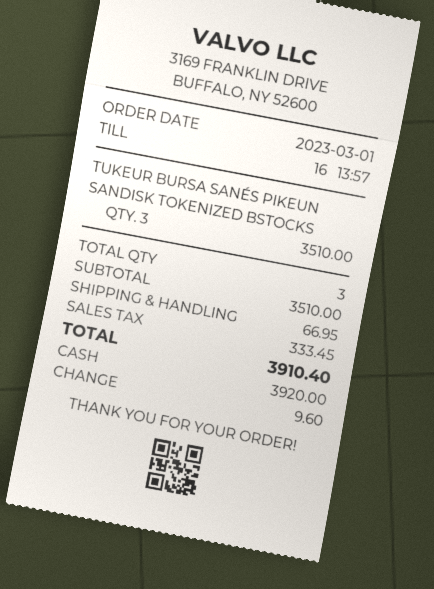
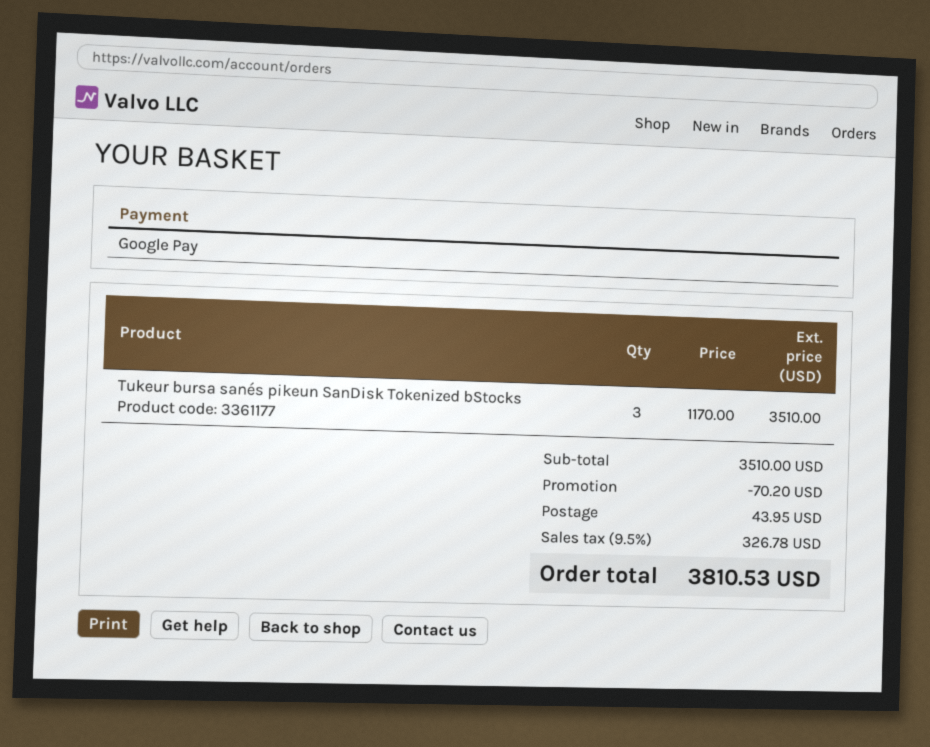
payment method: cash -> Google Pay
discount: none -> 70.20
shipping: 66.95 -> 43.95
tax: 333.45 -> 326.78
total: 3910.40 -> 3810.53

